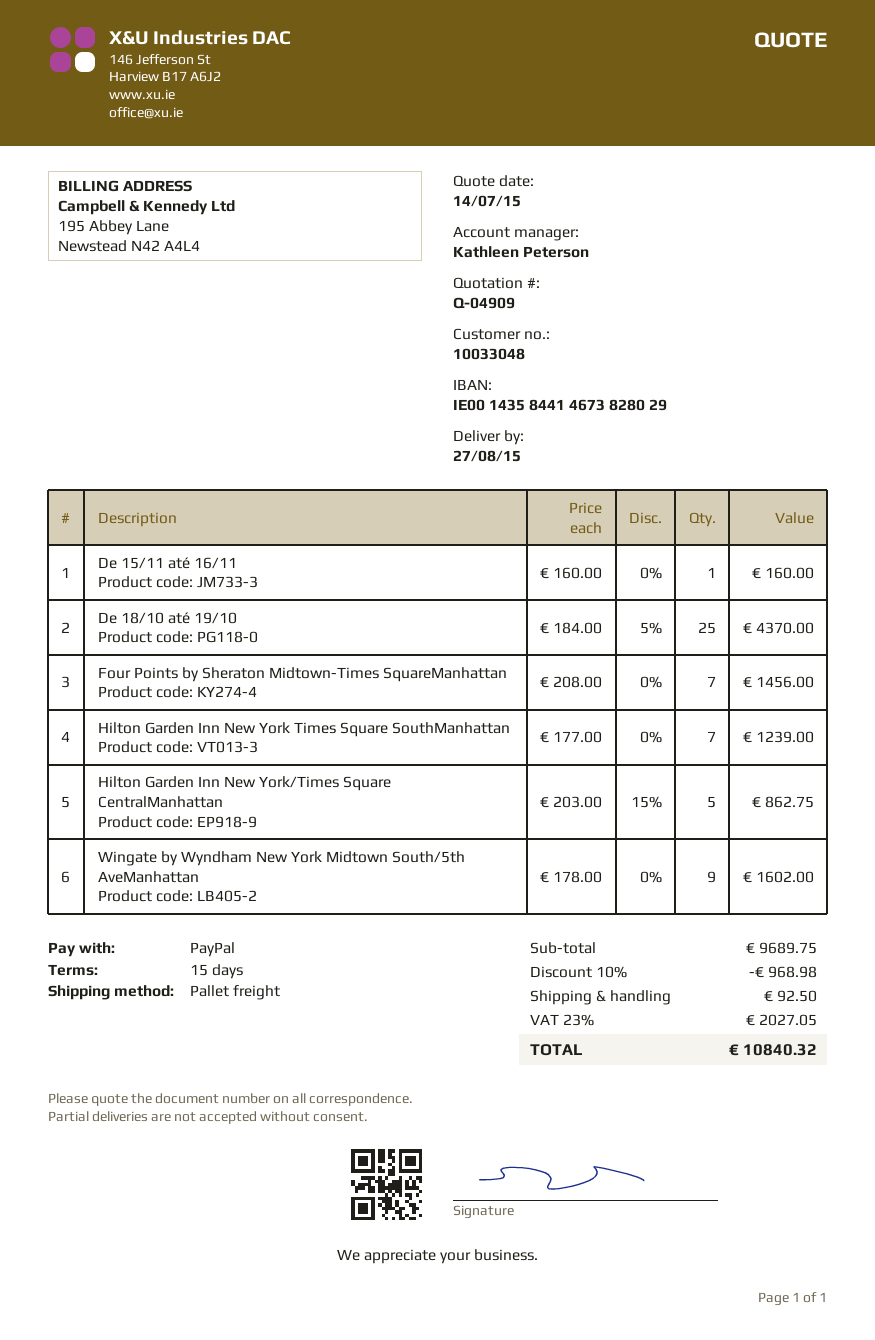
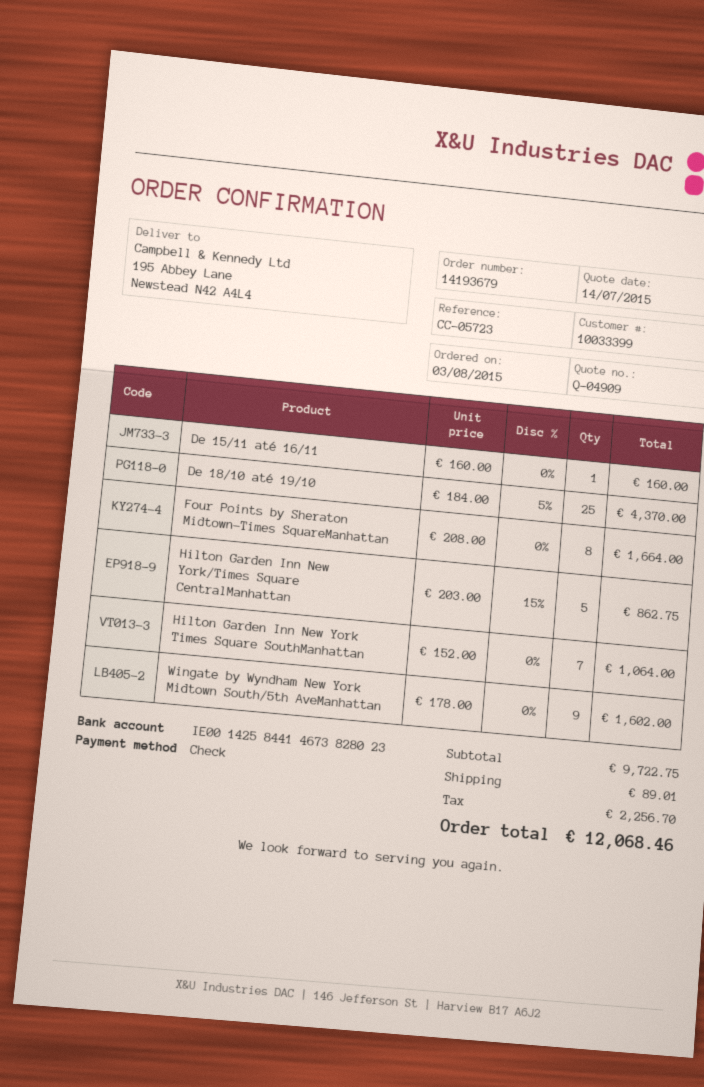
customer number: 10033048 -> 10033399
payment method: PayPal -> cheque
bank account: IE00143584414673828029 -> IE00142584414673828023
Four Points by Sheraton Midtown-Times SquareManhattan: 7 x 208.00 = 1456.00 -> 8 x 208.00 = 1664.00
Hilton Garden Inn New York Times Square SouthManhattan: 7 x 177.00 = 1239.00 -> 7 x 152.00 = 1064.00
subtotal: 9689.75 -> 9722.75
discount: 10% = 968.98 -> none
shipping: 92.50 -> 89.01
tax: 2027.05 -> 2256.70
total: 10840.32 -> 12068.46

